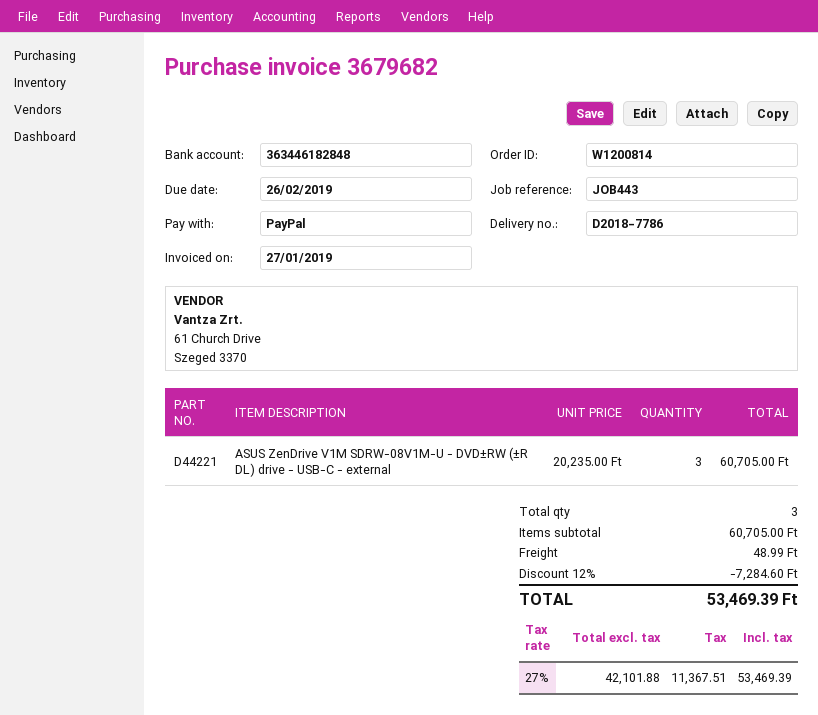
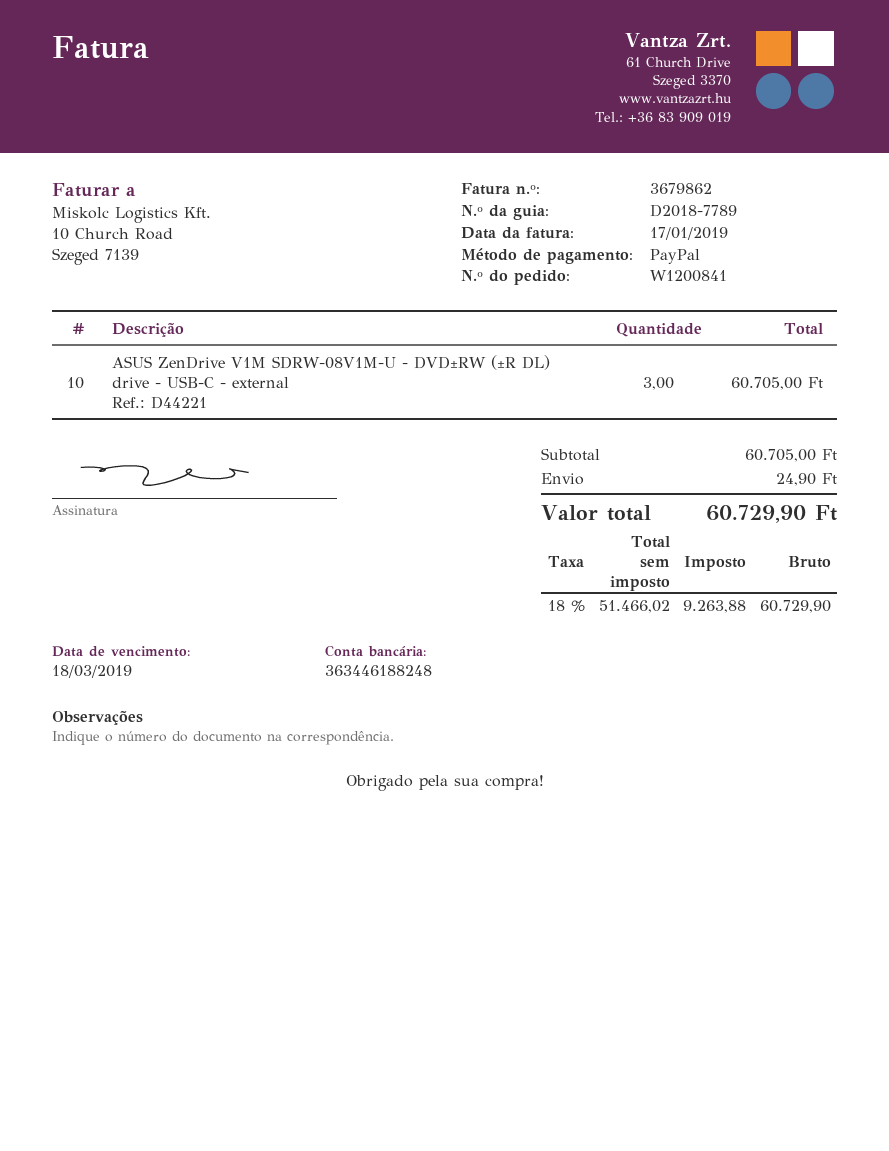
order number: W1200814 -> W1200841
delivery note number: D2018-7786 -> D2018-7789
invoice number: 3679682 -> 3679862
invoice date: 2019-01-27 -> 2019-01-17
due date: 2019-02-26 -> 2019-03-18
bank account: 363446182848 -> 363446188248
discount: 12% = 7284.60 -> none
shipping: 48.99 -> 24.90
net: 42101.88 -> 51466.02
tax: 27% = 11367.51 -> 18% = 9263.88
total: 53469.39 -> 60729.90

